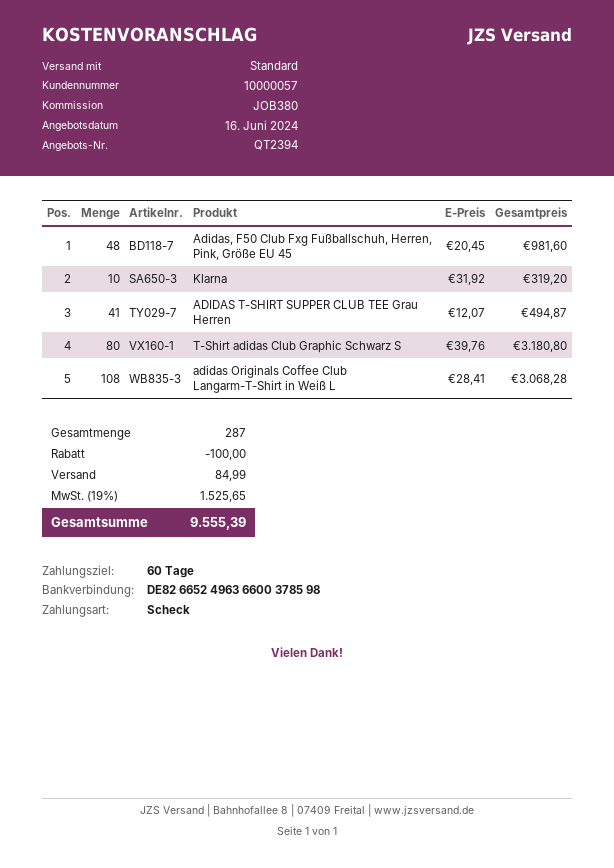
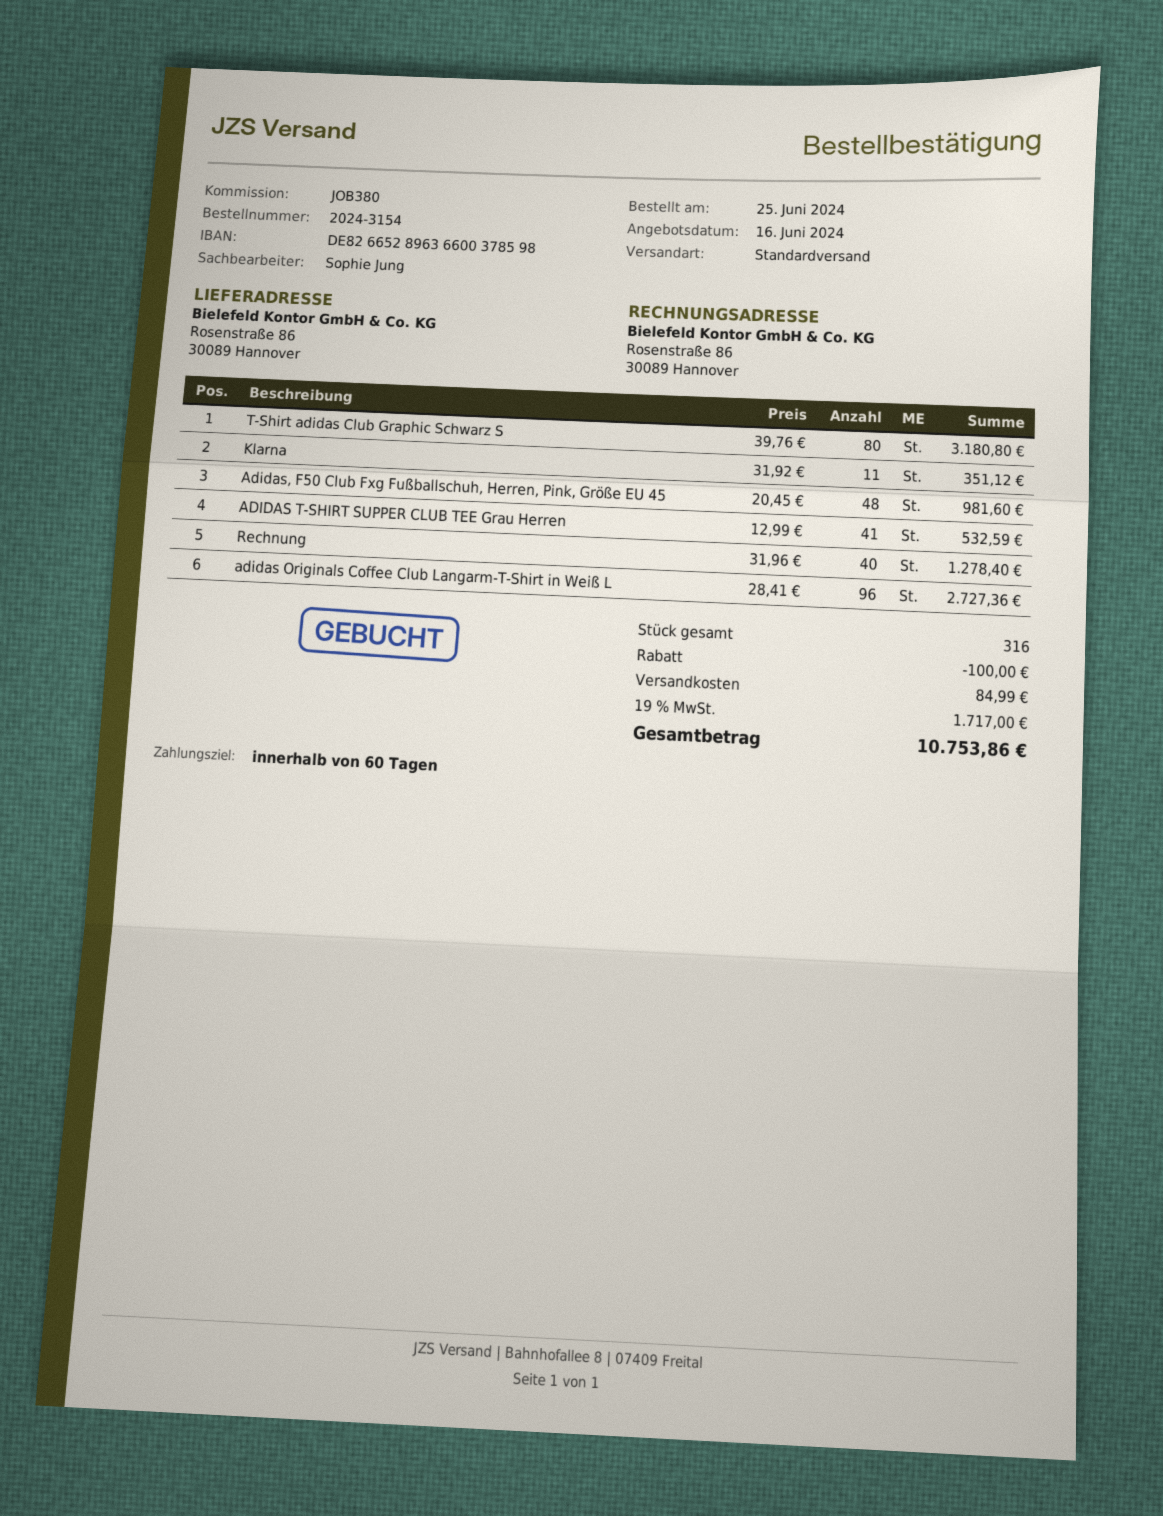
bank account: DE82665249636600378598 -> DE82665289636600378598
Klarna: 10 x 31.92 = 319.20 -> 11 x 31.92 = 351.12
ADIDAS T-SHIRT SUPPER CLUB TEE Grau Herren: 41 x 12.07 = 494.87 -> 41 x 12.99 = 532.59
adidas Originals Coffee Club Langarm-T-Shirt in Weiß L: 108 x 28.41 = 3068.28 -> 96 x 28.41 = 2727.36
Rechnung: none -> 40 x 31.96 = 1278.40
total quantity: 287 -> 316
tax: 19% = 1525.65 -> 19% = 1717.00
total: 9555.39 -> 10753.86

